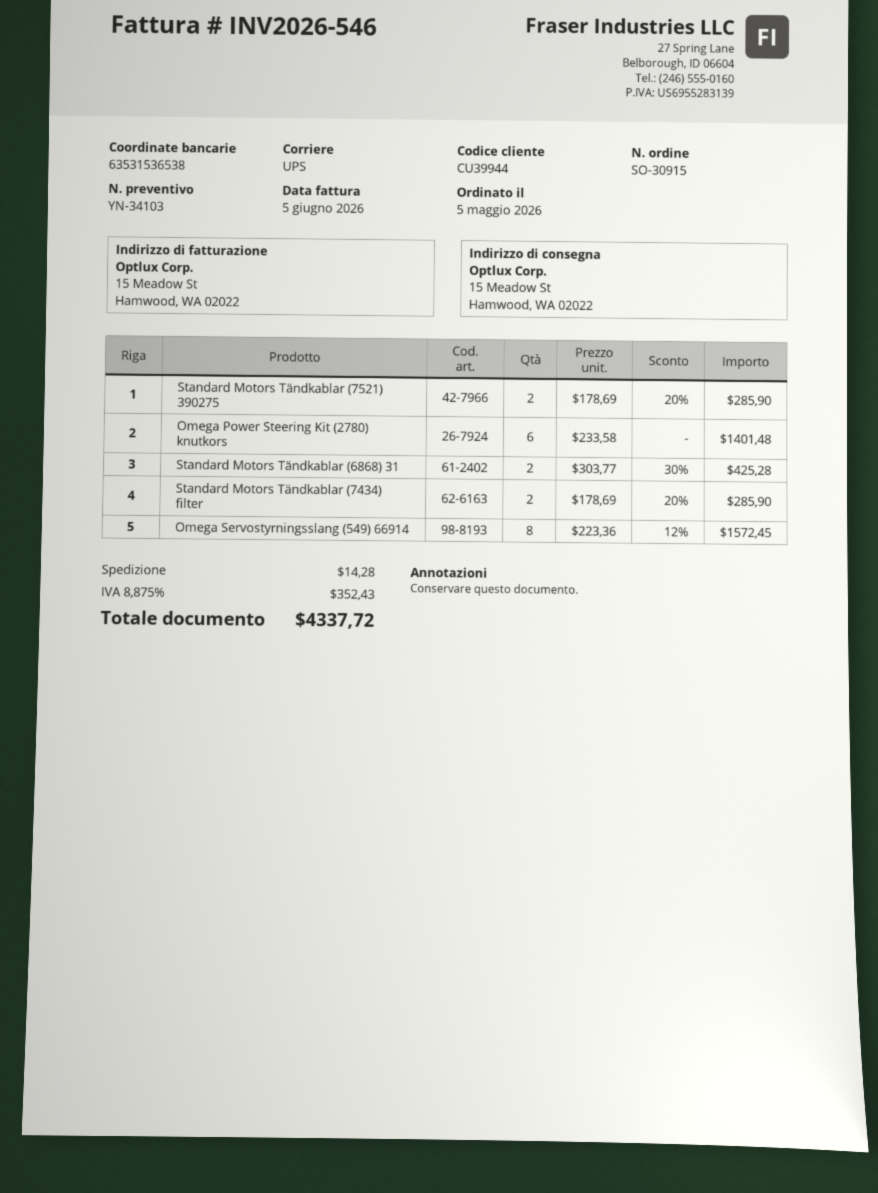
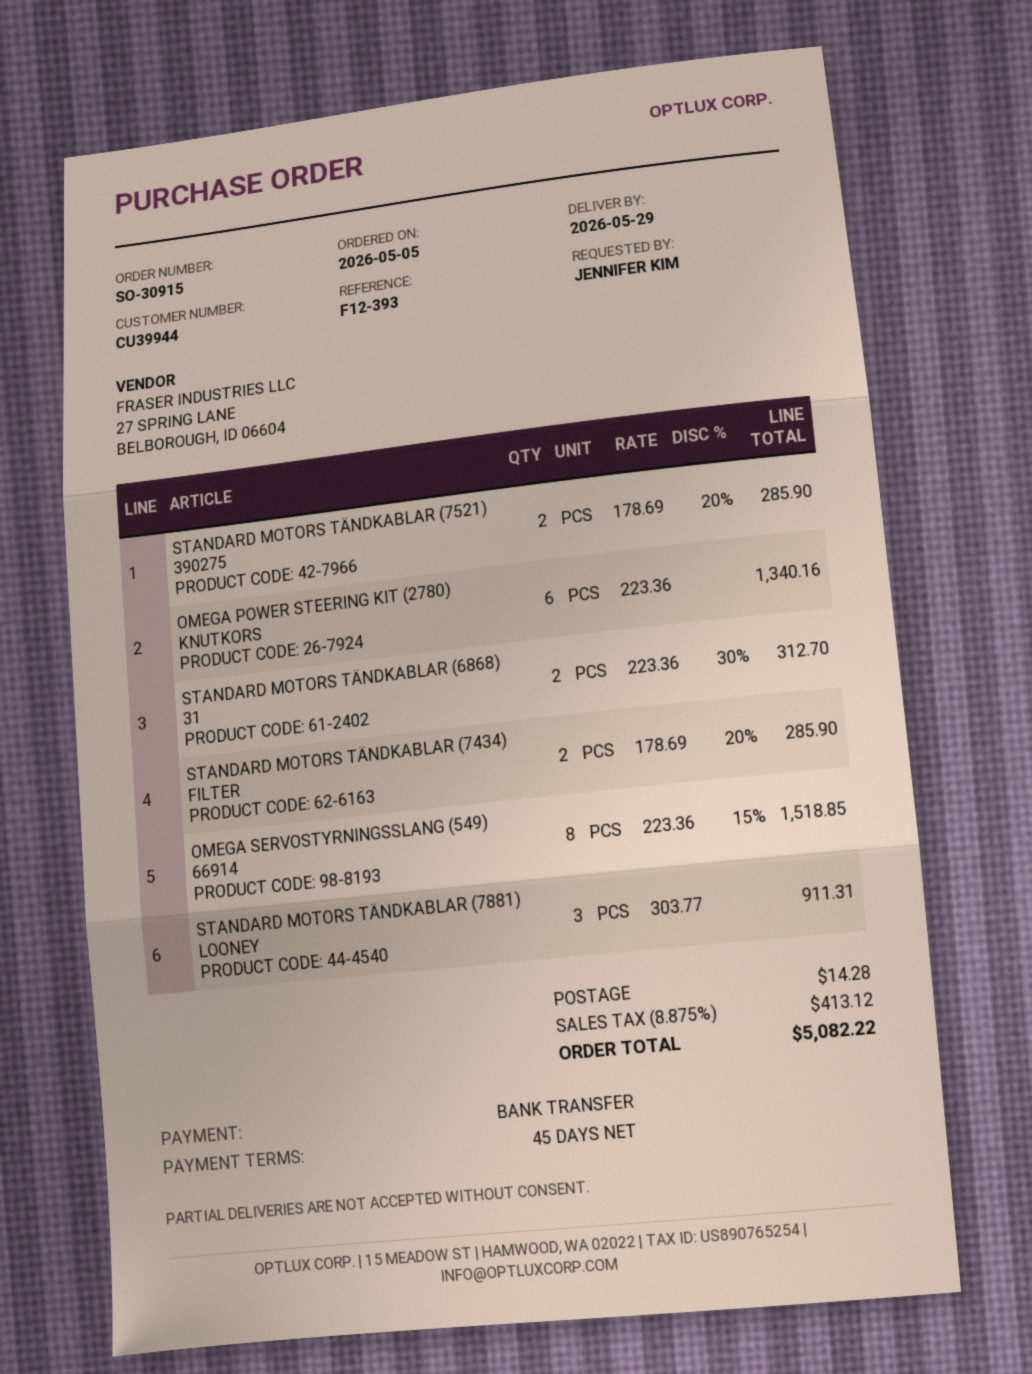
Omega Power Steering Kit (2780) knutkors: 6 x 233.58 = 1401.48 -> 6 x 223.36 = 1340.16
Standard Motors Tändkablar (6868) 31: 2 x 303.77 - 30% = 425.28 -> 2 x 223.36 - 30% = 312.70
Omega Servostyrningsslang (549) 66914: 8 x 223.36 - 12% = 1572.45 -> 8 x 223.36 - 15% = 1518.85
STANDARD MOTORS TÄNDKABLAR (7881) LOONEY: none -> 3 x 303.77 = 911.31
tax: 8.875% = 352.43 -> 8.875% = 413.12
total: 4337.72 -> 5082.22

